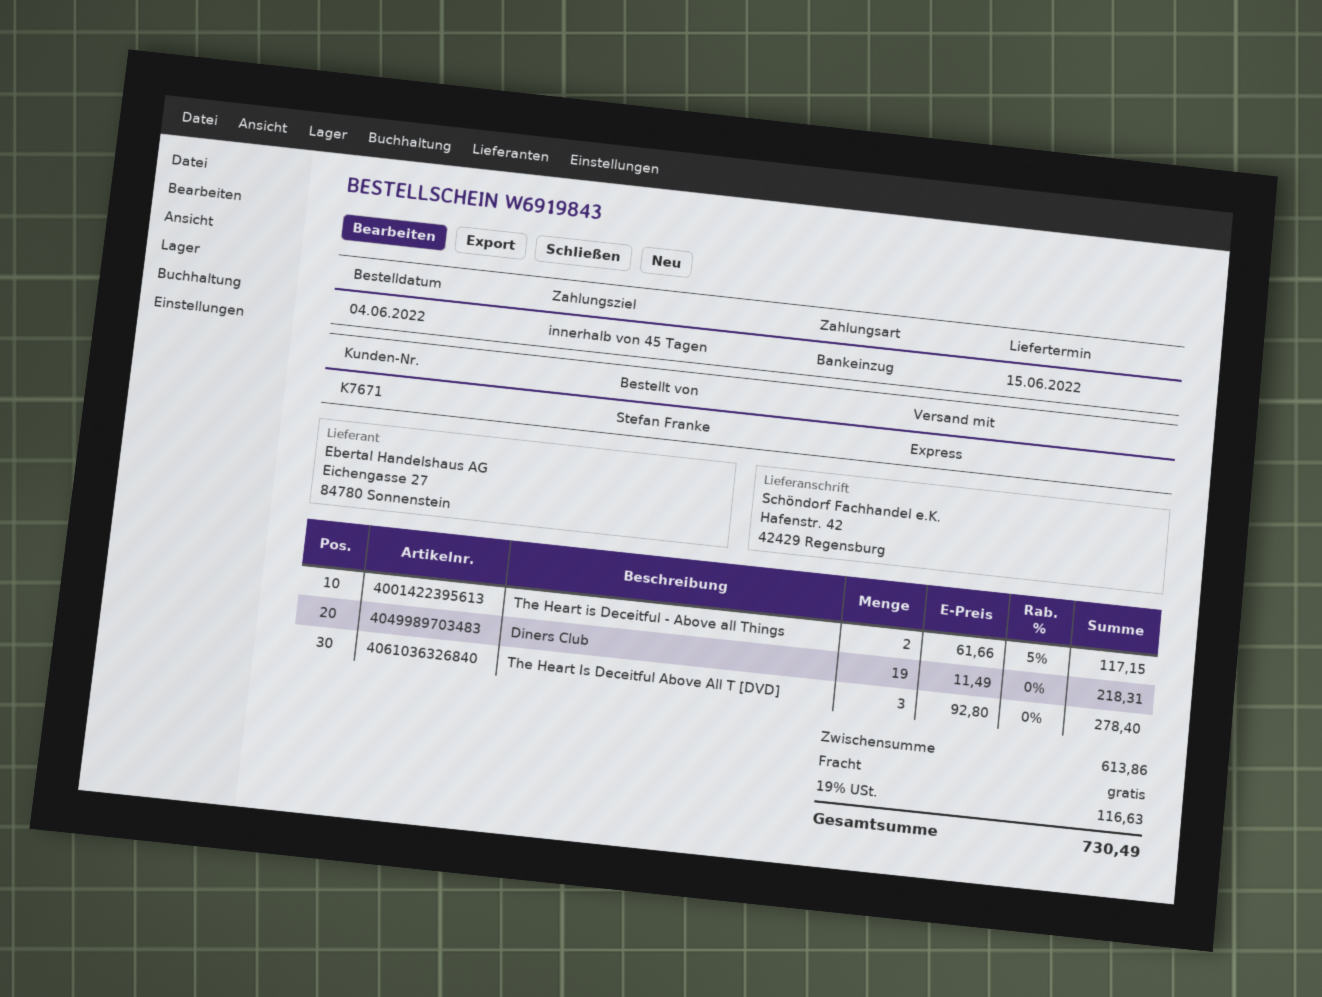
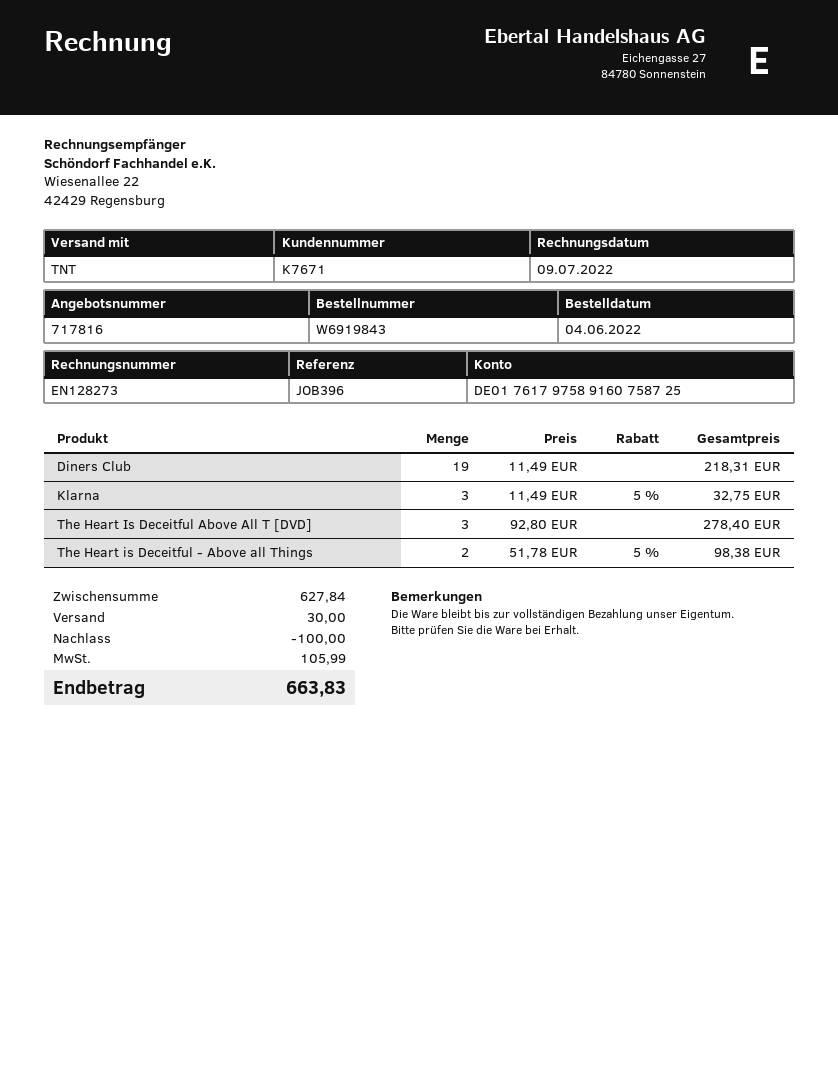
shipping method: express -> TNT
The Heart is Deceitful - Above all Things: 2 x 61.66 - 5% = 117.15 -> 2 x 51.78 - 5% = 98.38
Klarna: none -> 3 x 11.49 - 5% = 32.75
subtotal: 613.86 -> 627.84
discount: none -> 100.00
shipping: 0.00 -> 30.00
tax: 116.63 -> 105.99
total: 730.49 -> 663.83

